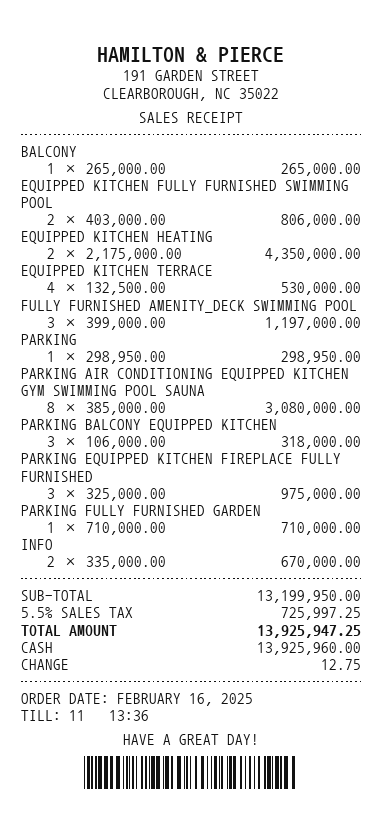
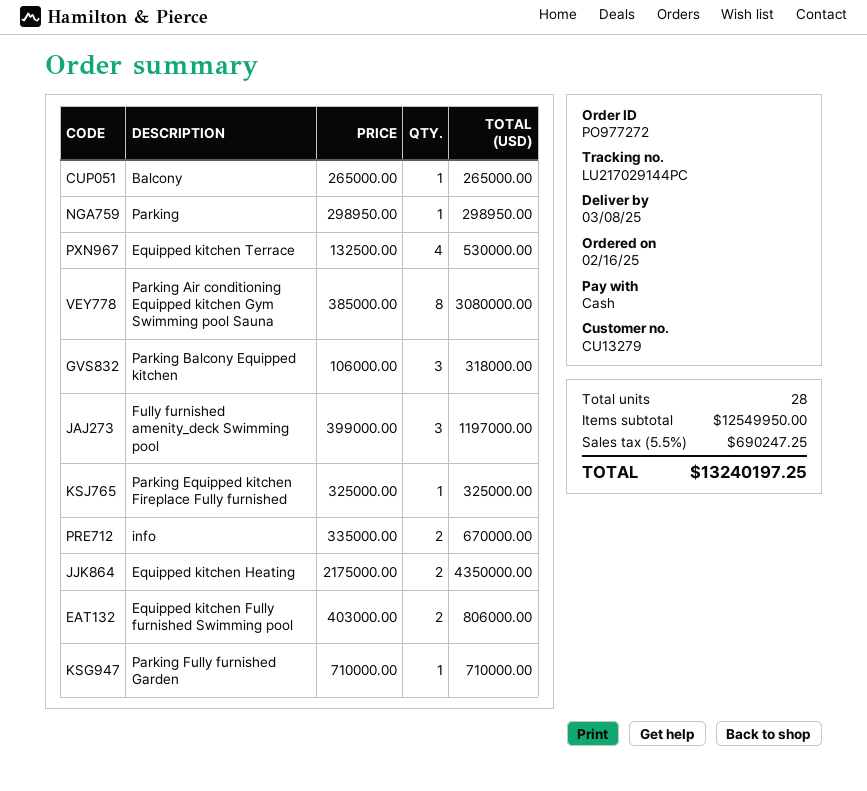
PARKING EQUIPPED KITCHEN FIREPLACE FULLY FURNISHED: 3 x 325000.00 = 975000.00 -> 1 x 325000.00 = 325000.00
subtotal: 13199950.00 -> 12549950.00
tax: 5.5% = 725997.25 -> 5.5% = 690247.25
total: 13925947.25 -> 13240197.25

